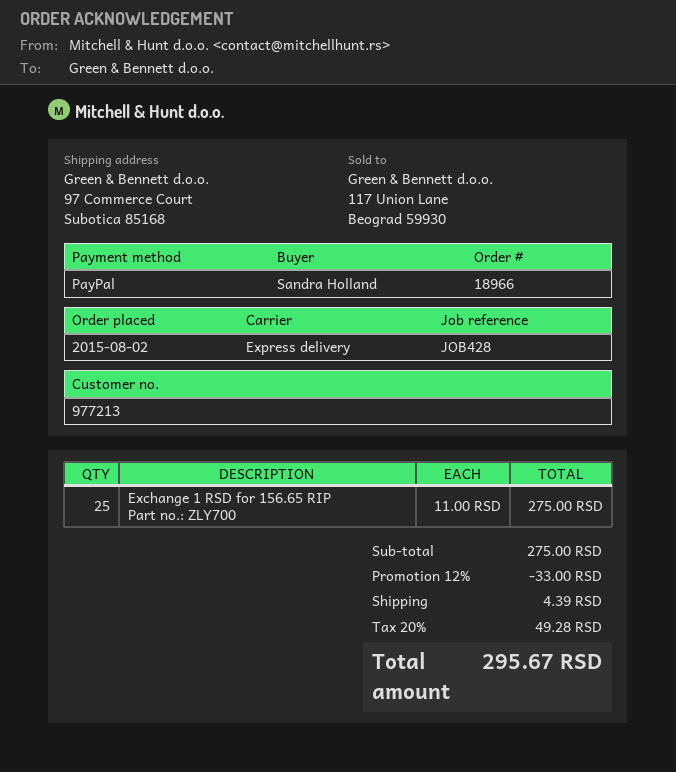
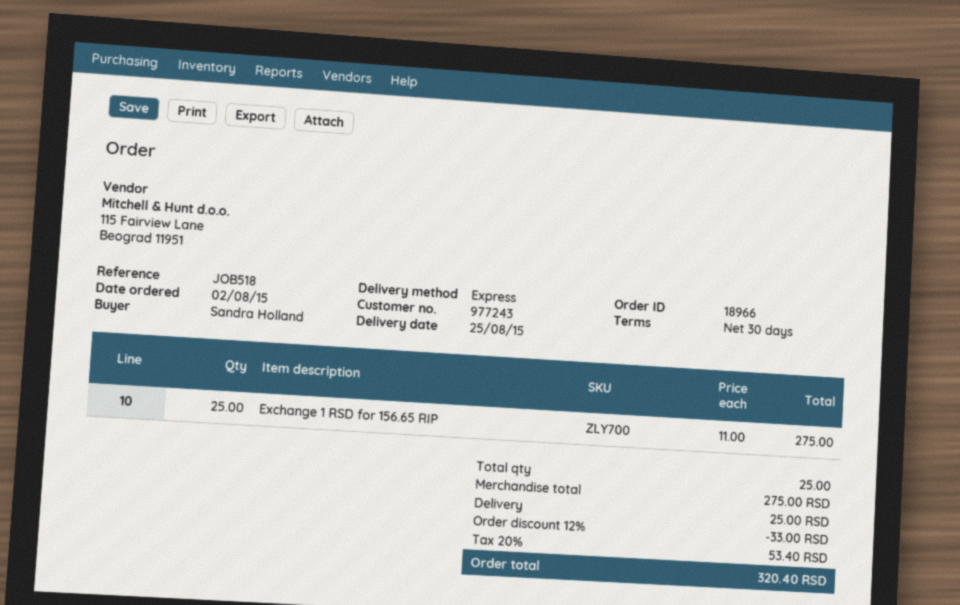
customer number: 977213 -> 977243
reference: JOB428 -> JOB518
shipping: 4.39 -> 25.00
tax: 20% = 49.28 -> 20% = 53.40
total: 295.67 -> 320.40

